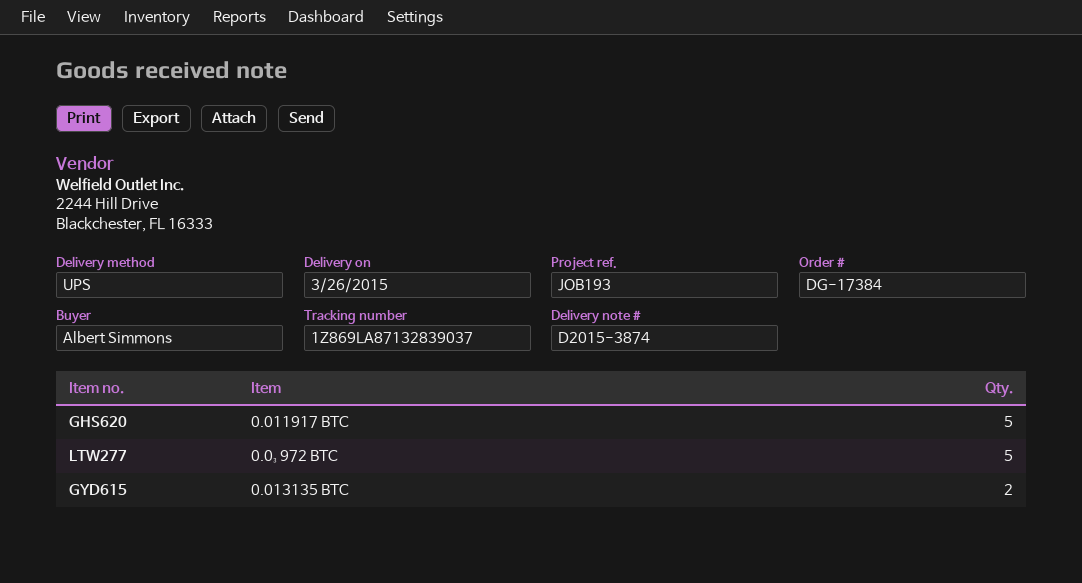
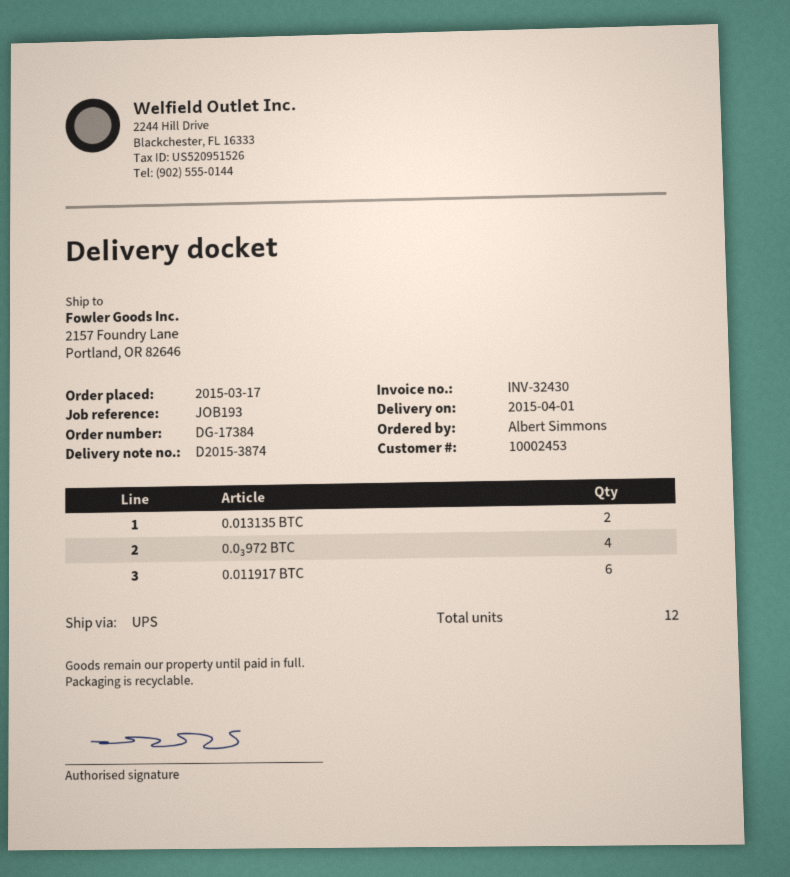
delivery date: 2015-03-26 -> 2015-04-01
0.011917 BTC: 5 -> 6
0.0₃972 BTC: 5 -> 4

